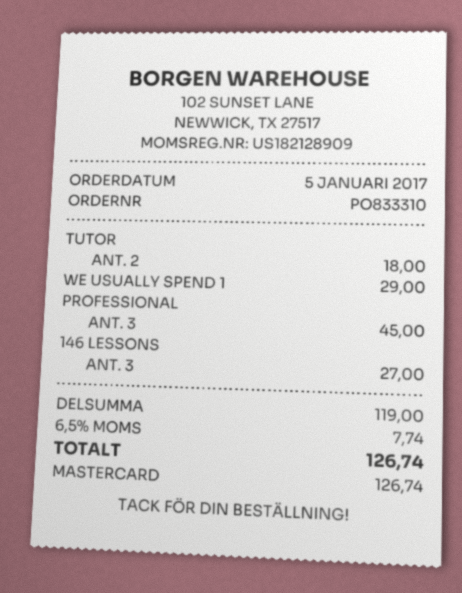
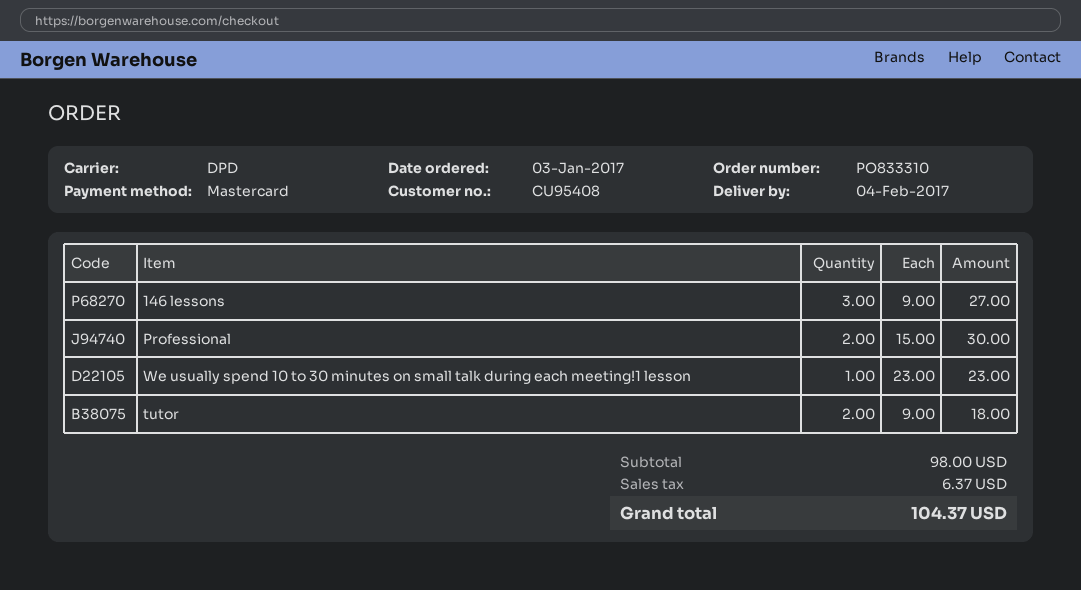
order date: 2017-01-05 -> 2017-01-03
WE USUALLY SPEND 1: 1 for 29.00 -> 1 for 23.00
PROFESSIONAL: 3 for 45.00 -> 2 for 30.00
subtotal: 119.00 -> 98.00
tax: 7.74 -> 6.37
total: 126.74 -> 104.37

